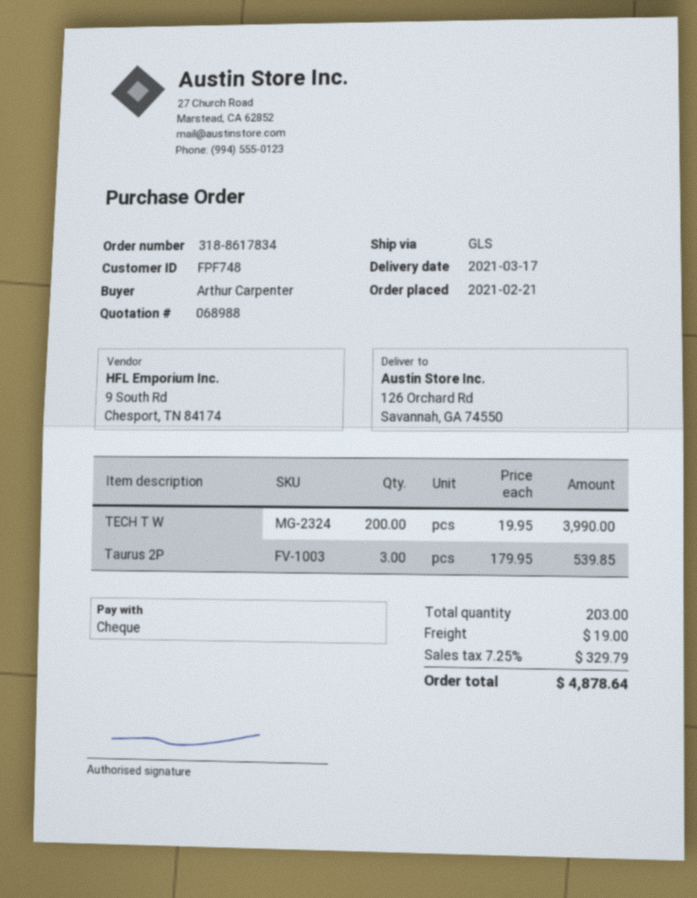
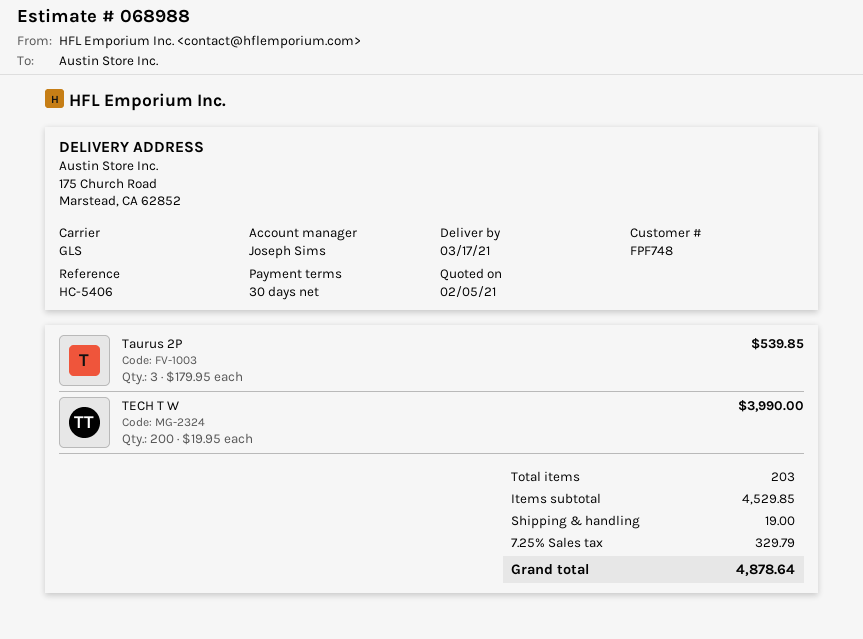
ship to: 126 Orchard Rd, Savannah, GA 74550 -> 175 Church Road, Marstead, CA 62852

